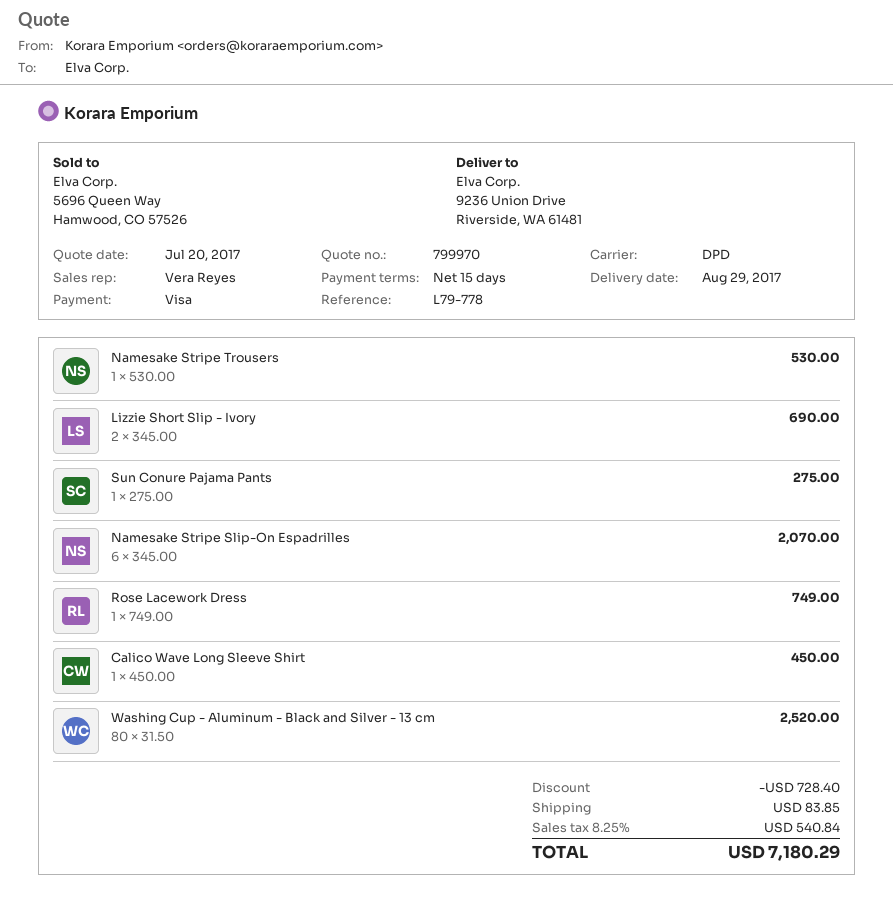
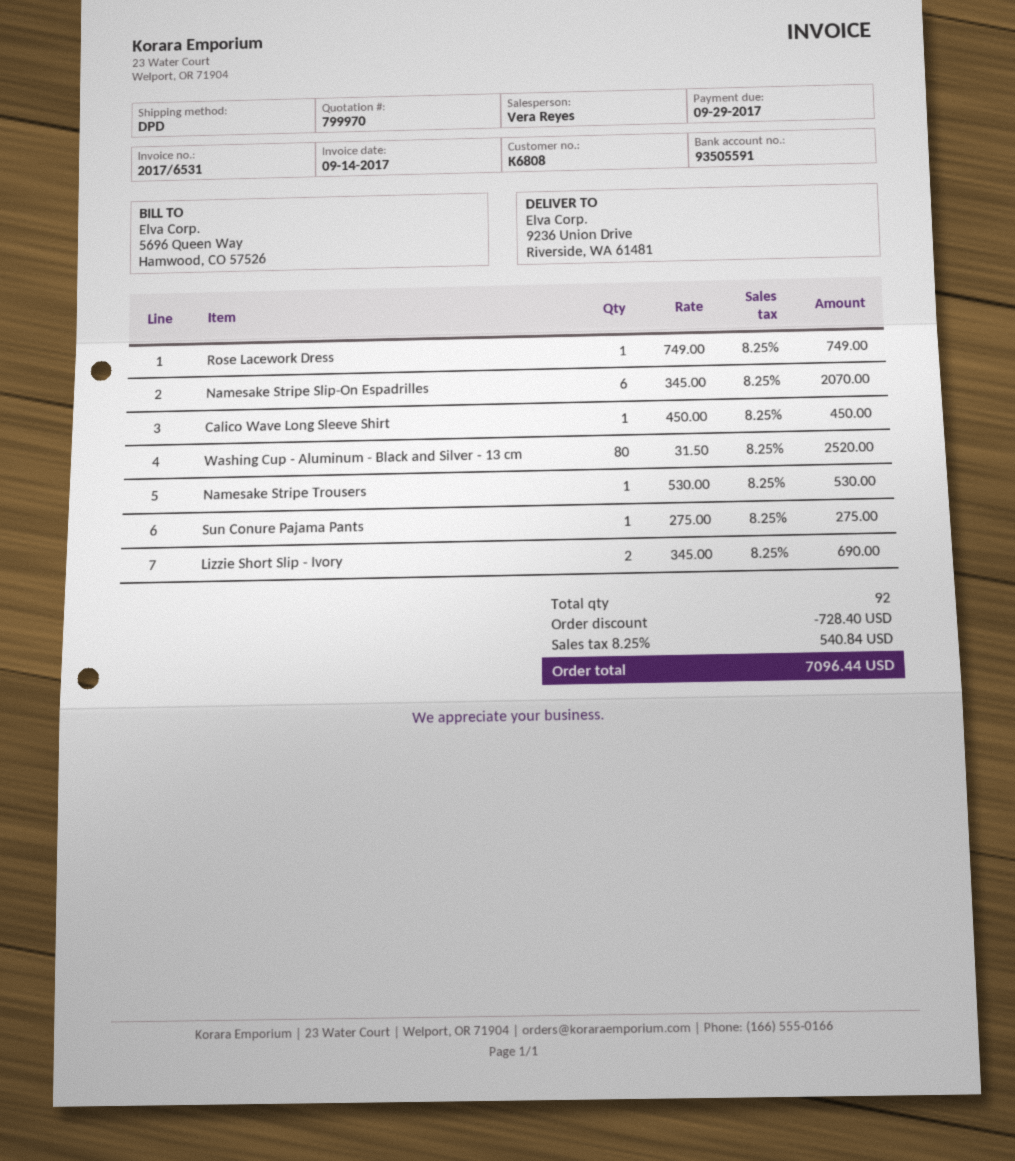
shipping: 83.85 -> none
total: 7180.29 -> 7096.44

